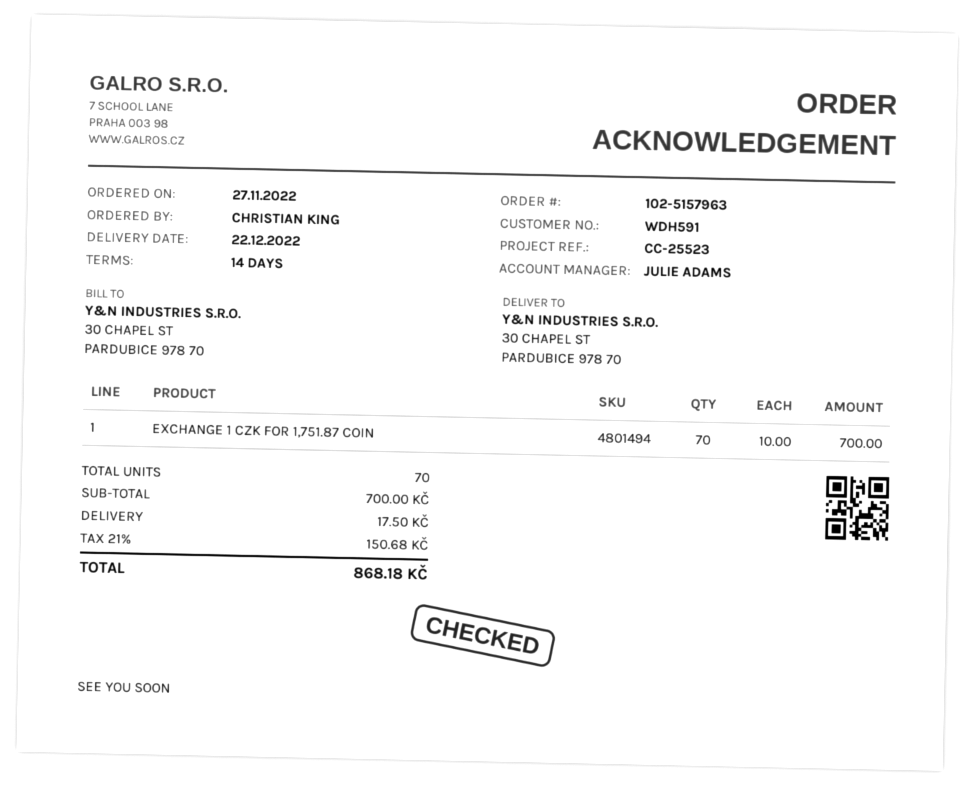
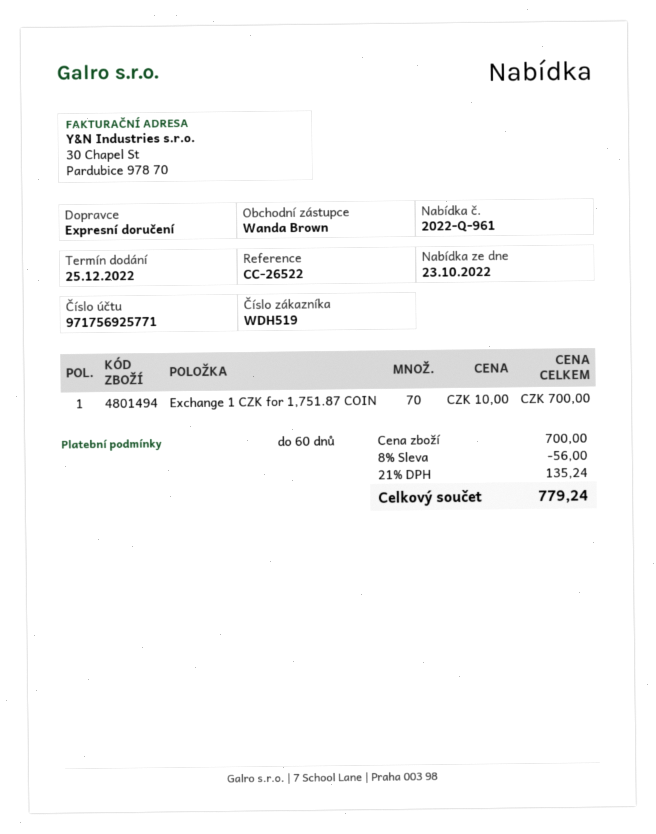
delivery date: 2022-12-22 -> 2022-12-25
payment terms: 14 days -> 60 days
customer number: WDH591 -> WDH519
reference: CC-25523 -> CC-26522
sales rep: JULIE ADAMS -> Wanda Brown
discount: none -> 8% = 56.00
shipping: 17.50 -> none
tax: 21% = 150.68 -> 21% = 135.24
total: 868.18 -> 779.24

